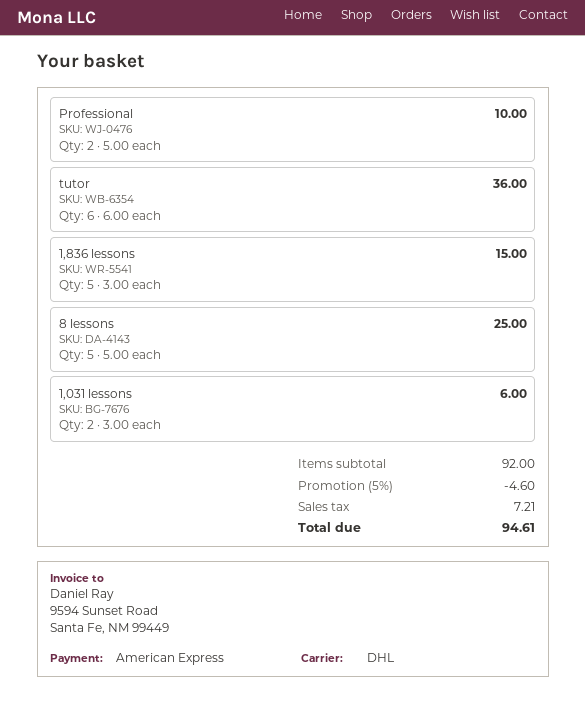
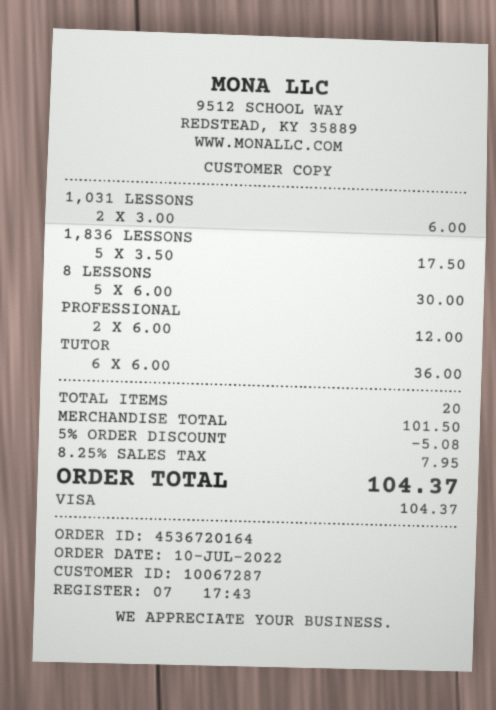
payment method: American Express -> Visa
Professional: 2 x 5.00 = 10.00 -> 2 x 6.00 = 12.00
1,836 lessons: 5 x 3.00 = 15.00 -> 5 x 3.50 = 17.50
8 lessons: 5 x 5.00 = 25.00 -> 5 x 6.00 = 30.00
subtotal: 92.00 -> 101.50
discount: 5% = 4.60 -> 5% = 5.08
tax: 7.21 -> 7.95
total: 94.61 -> 104.37

